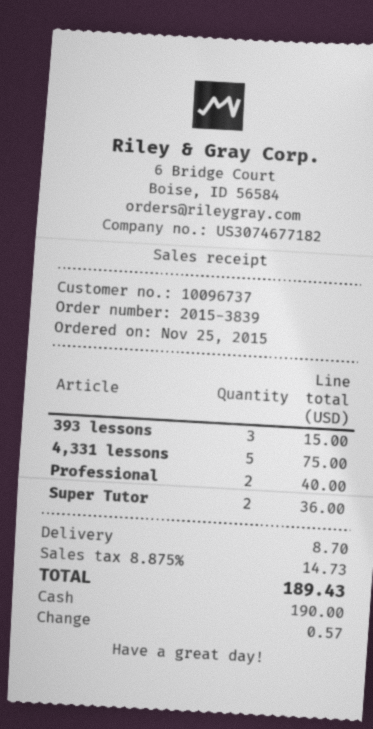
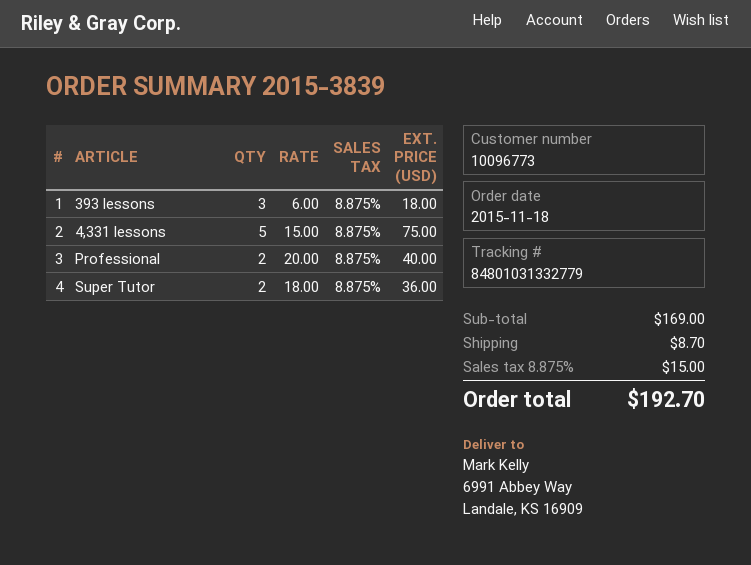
order date: 2015-11-25 -> 2015-11-18
customer number: 10096737 -> 10096773
393 lessons: 3 for 15.00 -> 3 for 18.00
tax: 8.875% = 14.73 -> 8.875% = 15.00
total: 189.43 -> 192.70

